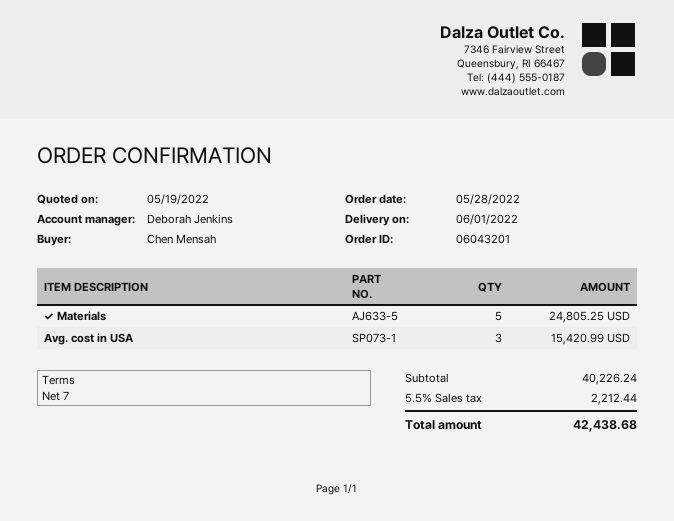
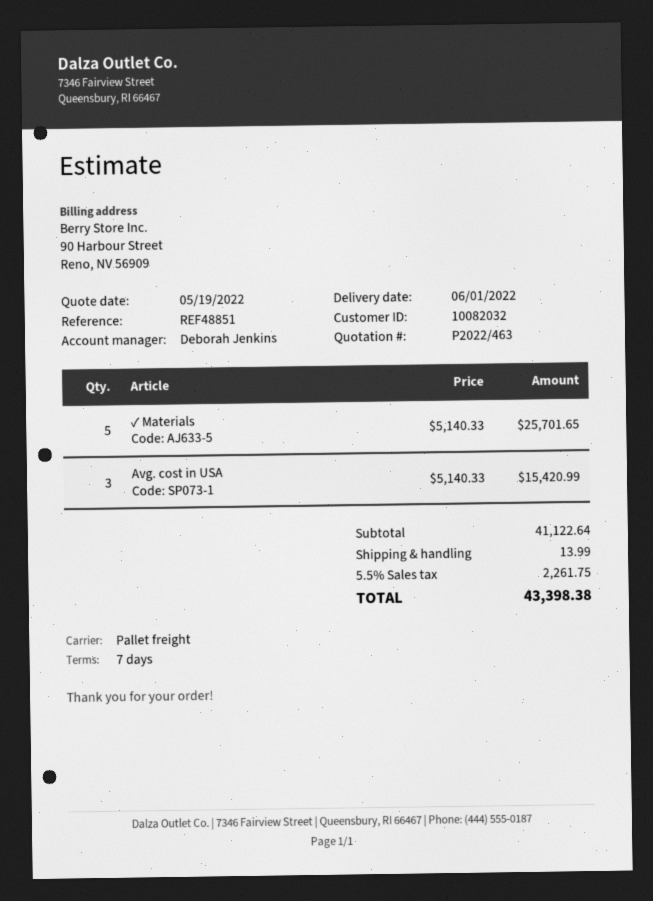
✓ Materials: 5 for 24805.25 -> 5 for 25701.65
subtotal: 40226.24 -> 41122.64
shipping: none -> 13.99
tax: 5.5% = 2212.44 -> 5.5% = 2261.75
total: 42438.68 -> 43398.38

